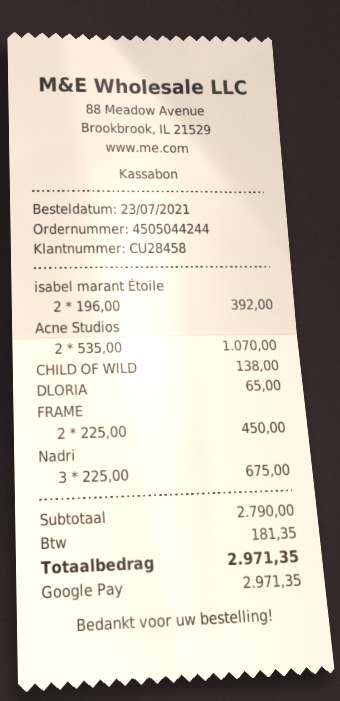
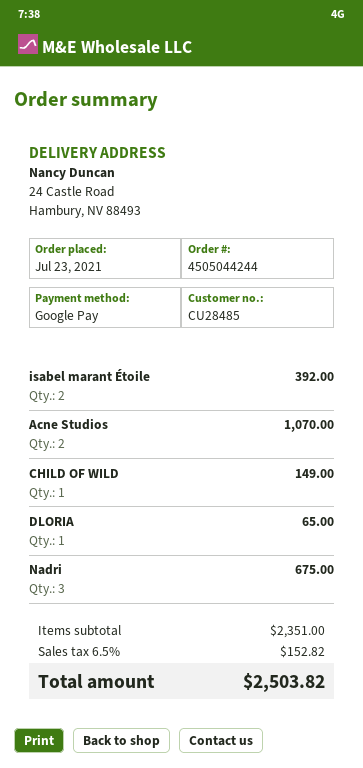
customer number: CU28458 -> CU28485
CHILD OF WILD: 1 for 138.00 -> 1 for 149.00
FRAME: 2 for 450.00 -> none
subtotal: 2790.00 -> 2351.00
tax: 181.35 -> 152.82
total: 2971.35 -> 2503.82

